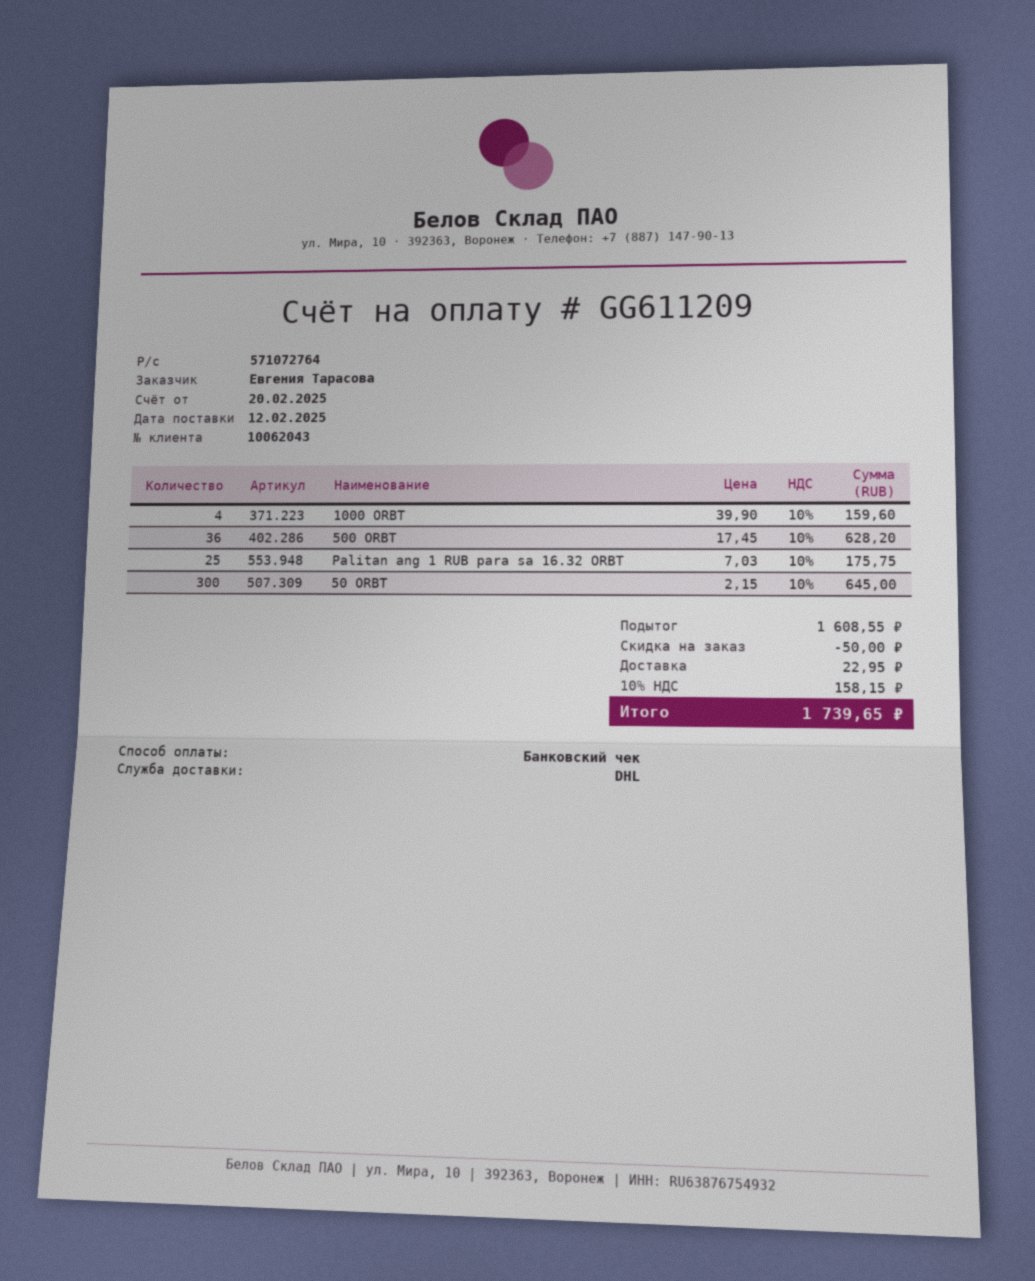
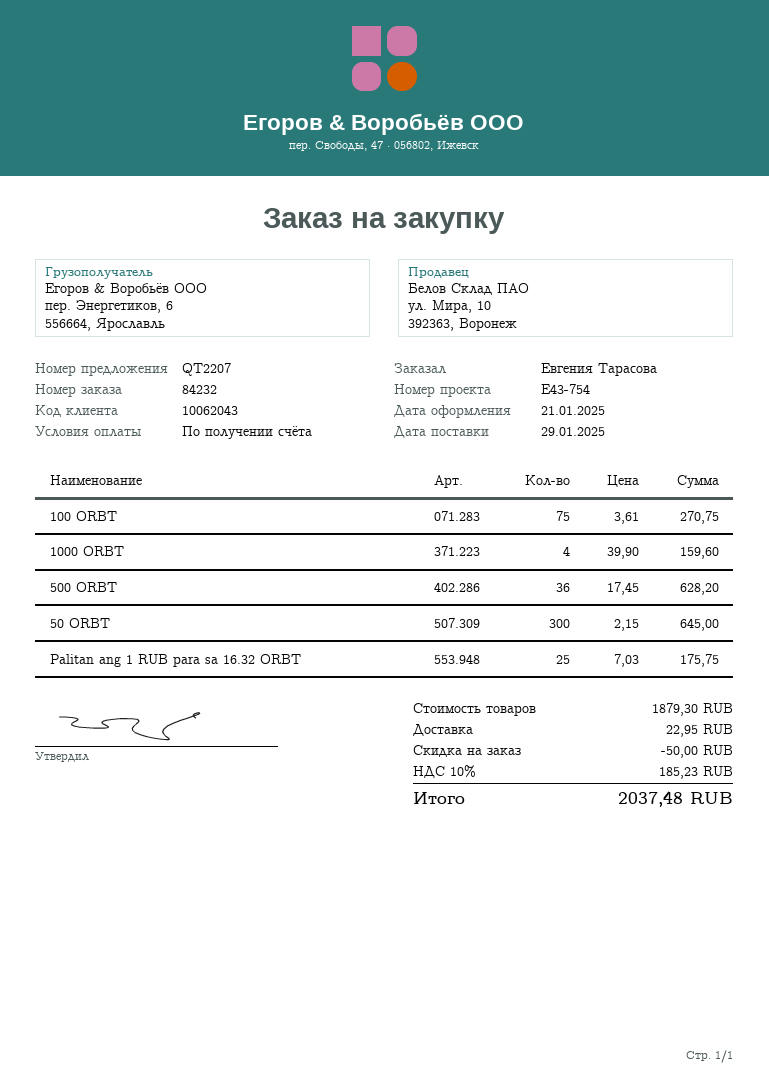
delivery date: 2025-02-12 -> 2025-01-29
100 ORBT: none -> 75 x 3.61 = 270.75
subtotal: 1608.55 -> 1879.30
tax: 10% = 158.15 -> 10% = 185.23
total: 1739.65 -> 2037.48

